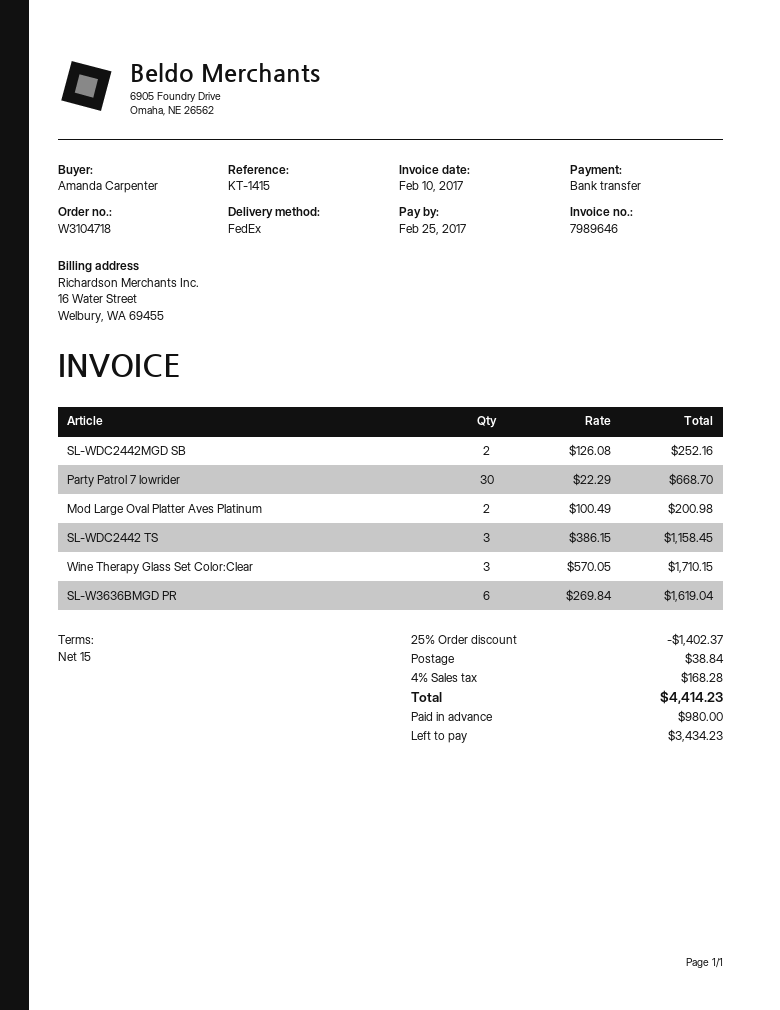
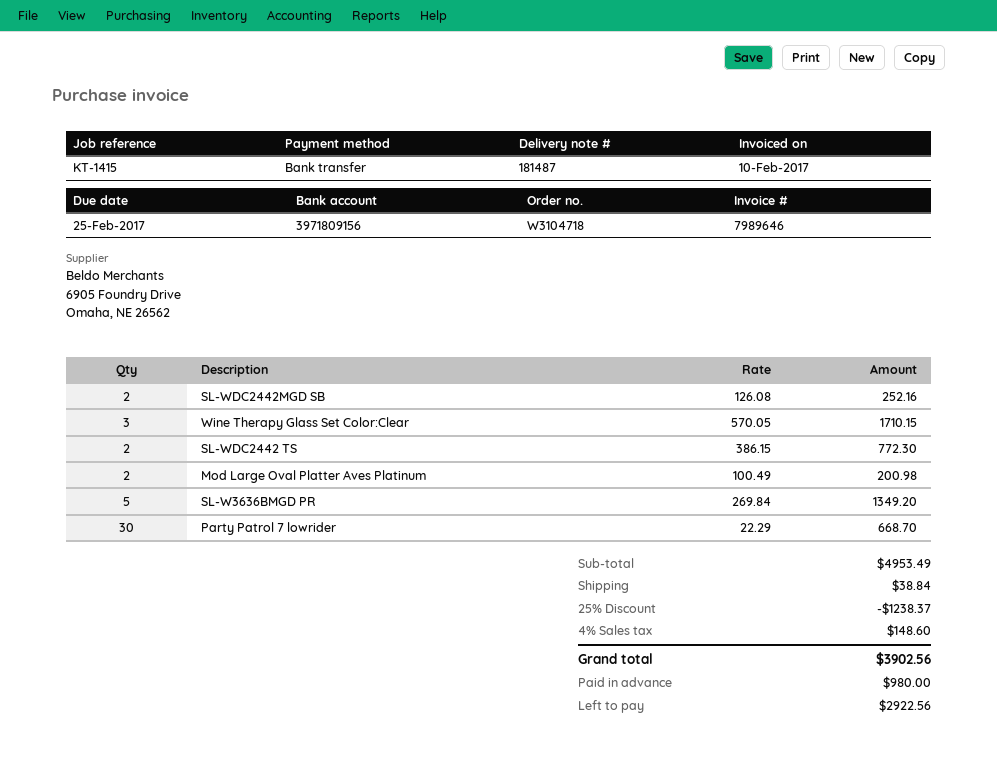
SL-WDC2442 TS: 3 x 386.15 = 1158.45 -> 2 x 386.15 = 772.30
SL-W3636BMGD PR: 6 x 269.84 = 1619.04 -> 5 x 269.84 = 1349.20
discount: 25% = 1402.37 -> 25% = 1238.37
tax: 4% = 168.28 -> 4% = 148.60
total: 4414.23 -> 3902.56
balance: 3434.23 -> 2922.56

